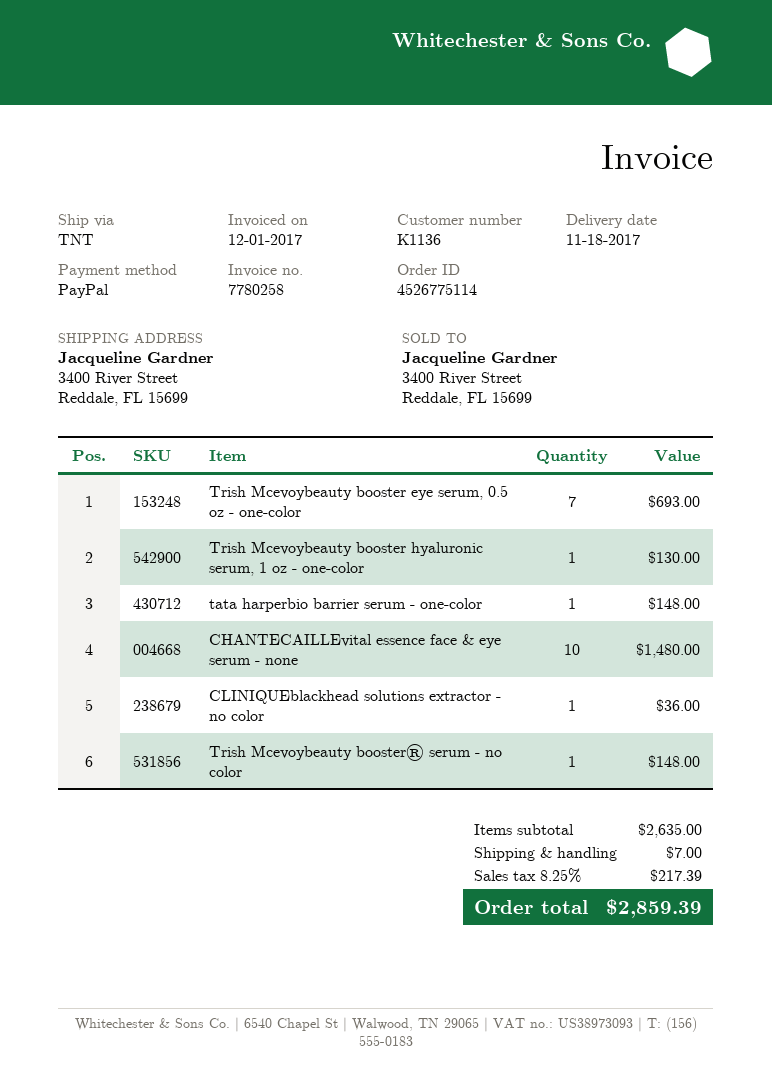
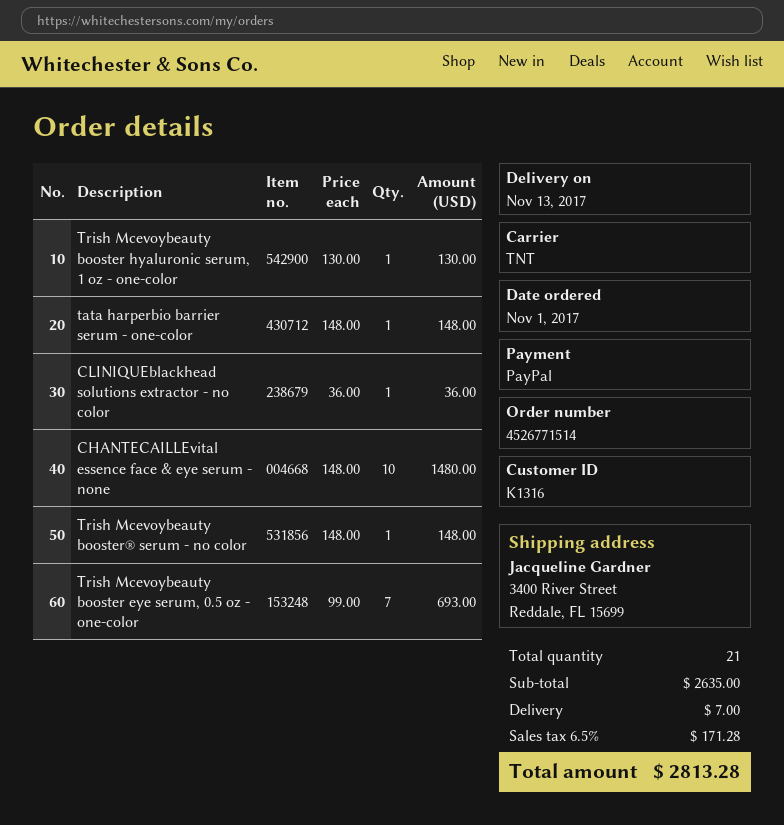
order number: 4526775114 -> 4526771514
delivery date: 2017-11-18 -> 2017-11-13
customer number: K1136 -> K1316
tax: 8.25% = 217.39 -> 6.5% = 171.28
total: 2859.39 -> 2813.28

